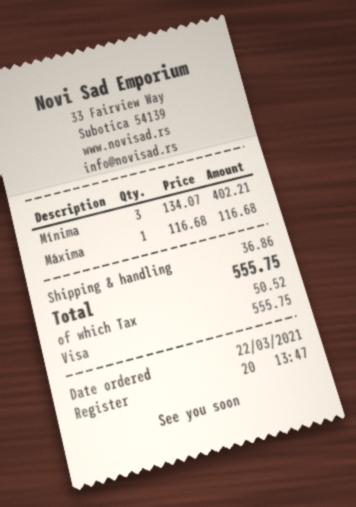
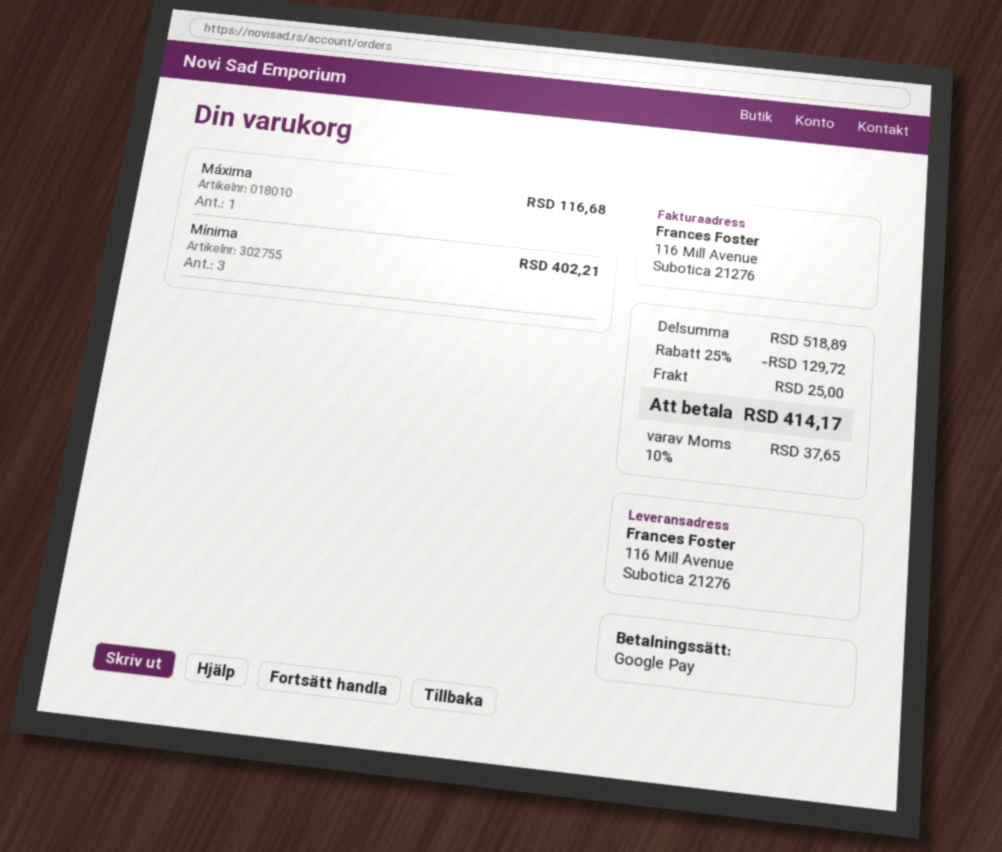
payment method: Visa -> Google Pay
discount: none -> 25% = 129.72
shipping: 36.86 -> 25.00
tax: 50.52 -> 37.65
total: 555.75 -> 414.17

